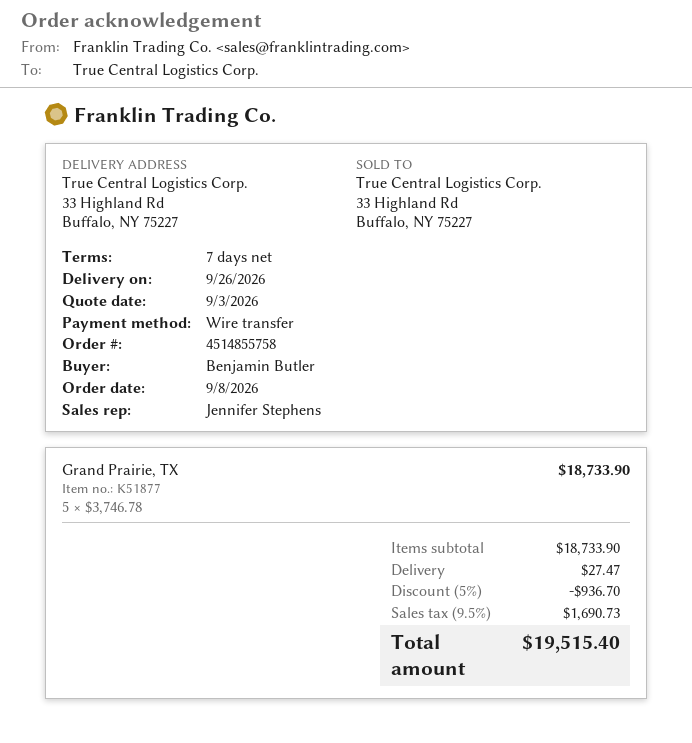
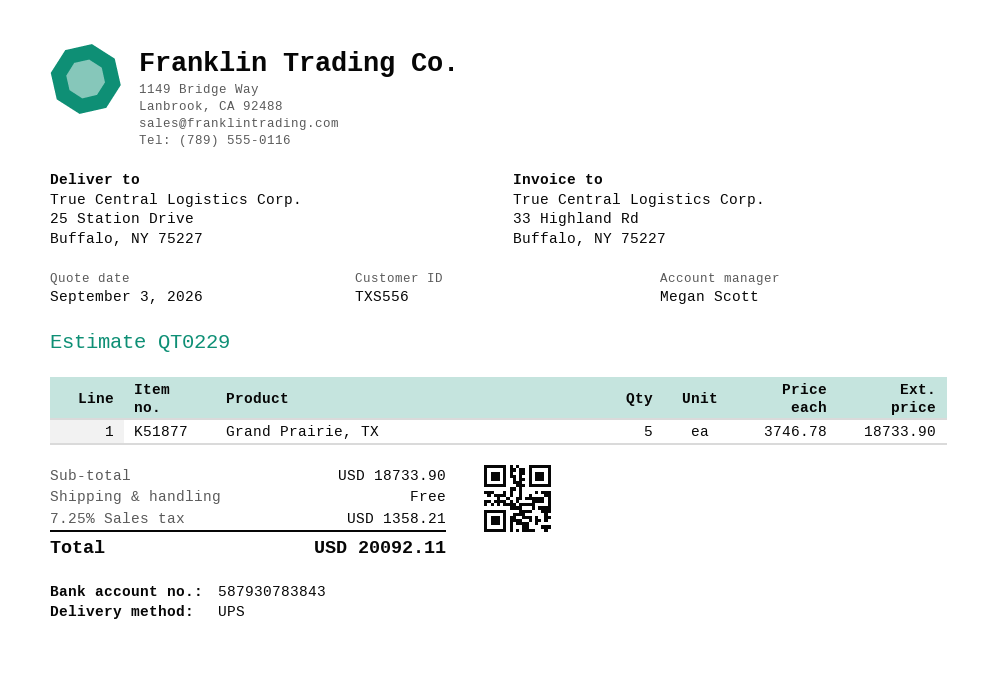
sales rep: Jennifer Stephens -> Megan Scott
ship to: 33 Highland Rd, Buffalo, NY 75227 -> 25 Station Drive, Buffalo, NY 75227
discount: 5% = 936.70 -> none
shipping: 27.47 -> 0.00
tax: 9.5% = 1690.73 -> 7.25% = 1358.21
total: 19515.40 -> 20092.11

